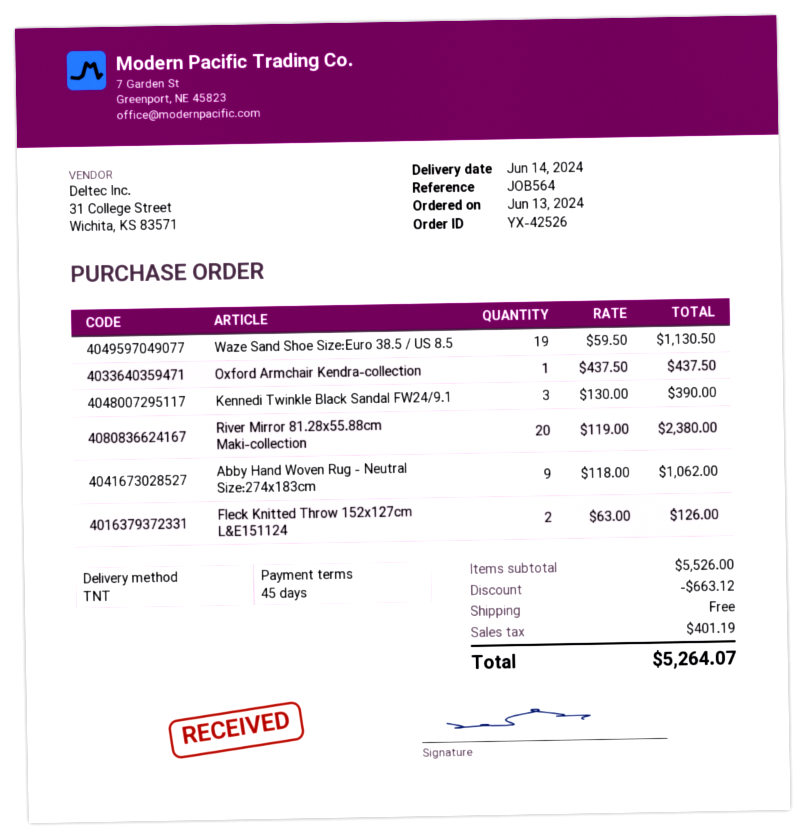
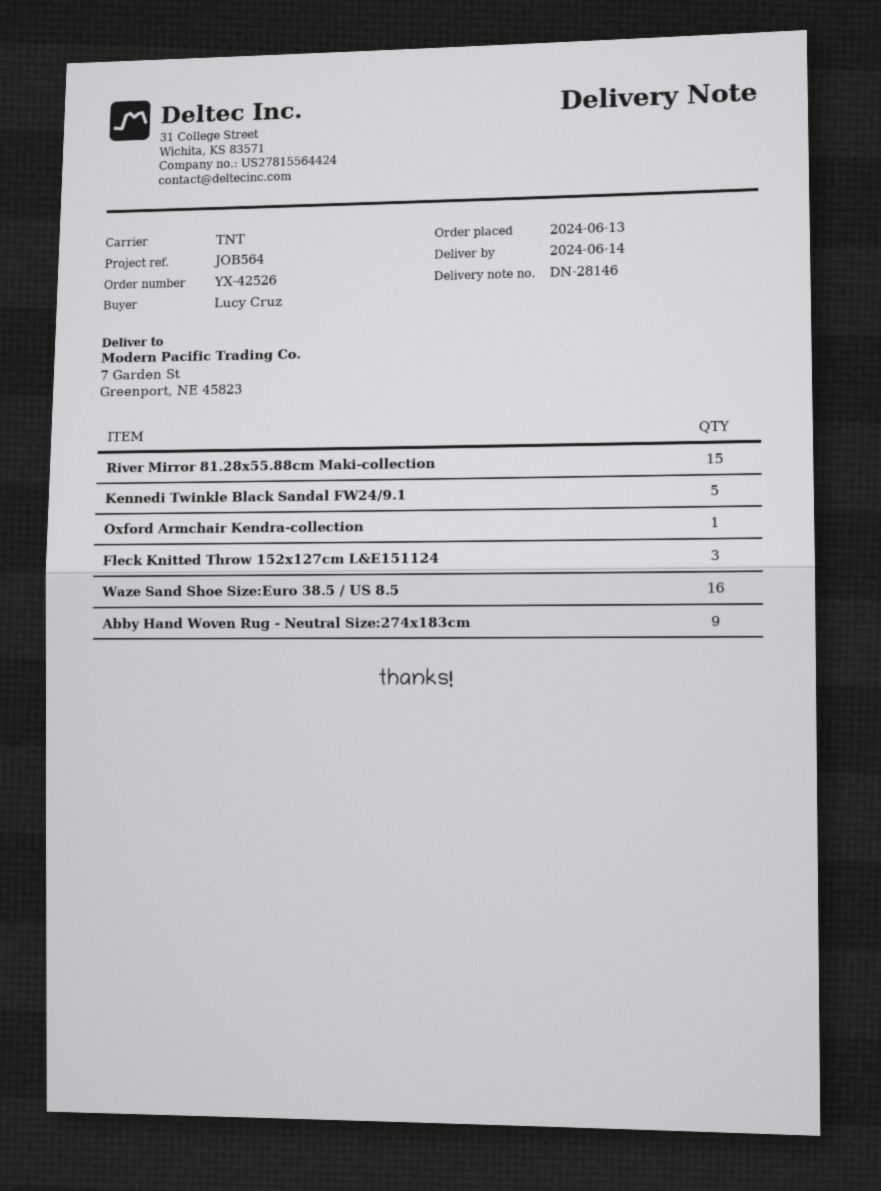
Waze Sand Shoe Size:Euro 38.5 / US 8.5: 19 -> 16
Kennedi Twinkle Black Sandal FW24/9.1: 3 -> 5
River Mirror 81.28x55.88cm Maki-collection: 20 -> 15
Fleck Knitted Throw 152x127cm L&E151124: 2 -> 3

